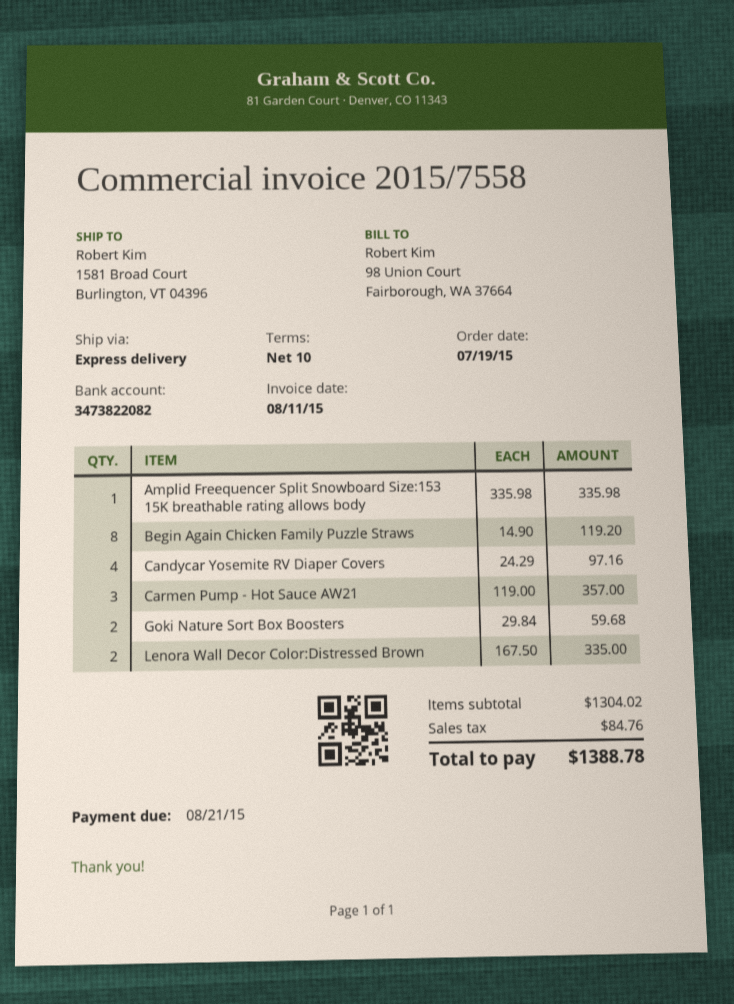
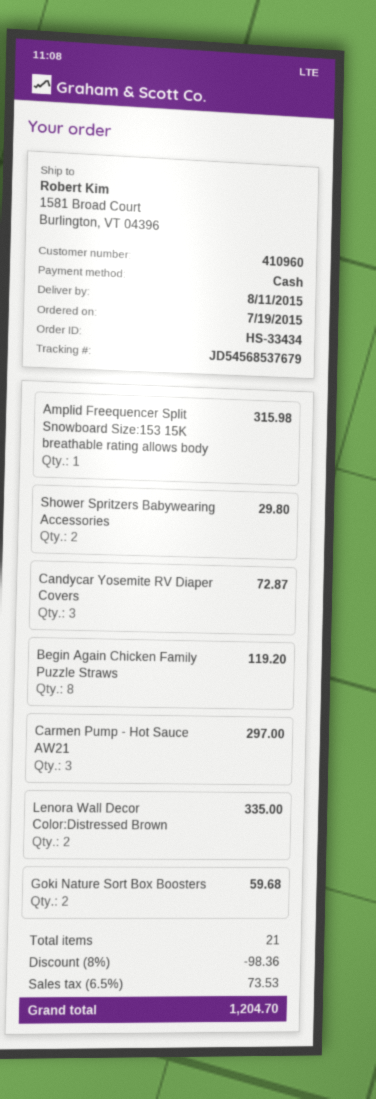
Amplid Freequencer Split Snowboard Size:153 15K breathable rating allows body: 1 for 335.98 -> 1 for 315.98
Candycar Yosemite RV Diaper Covers: 4 for 97.16 -> 3 for 72.87
Carmen Pump - Hot Sauce AW21: 3 for 357.00 -> 3 for 297.00
Shower Spritzers Babywearing Accessories: none -> 2 for 29.80
discount: none -> 8% = 98.36
tax: 84.76 -> 73.53
total: 1388.78 -> 1204.70

